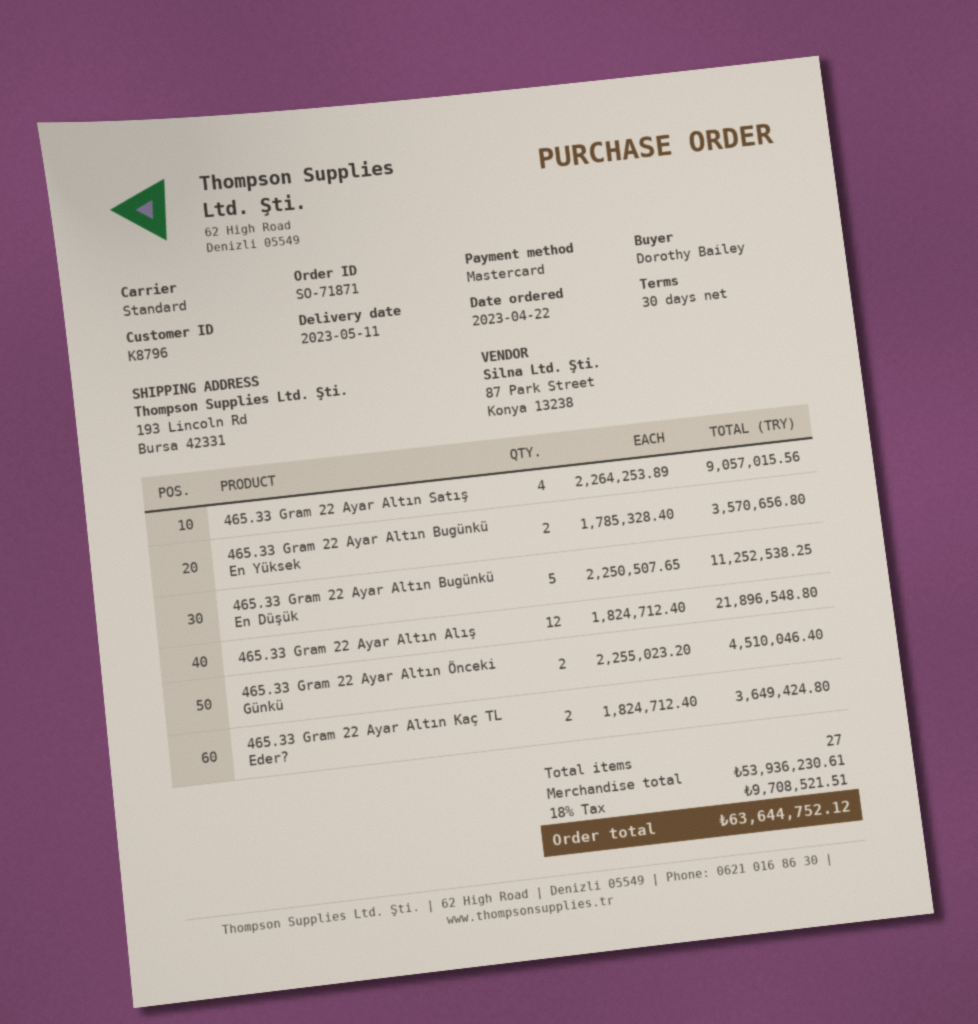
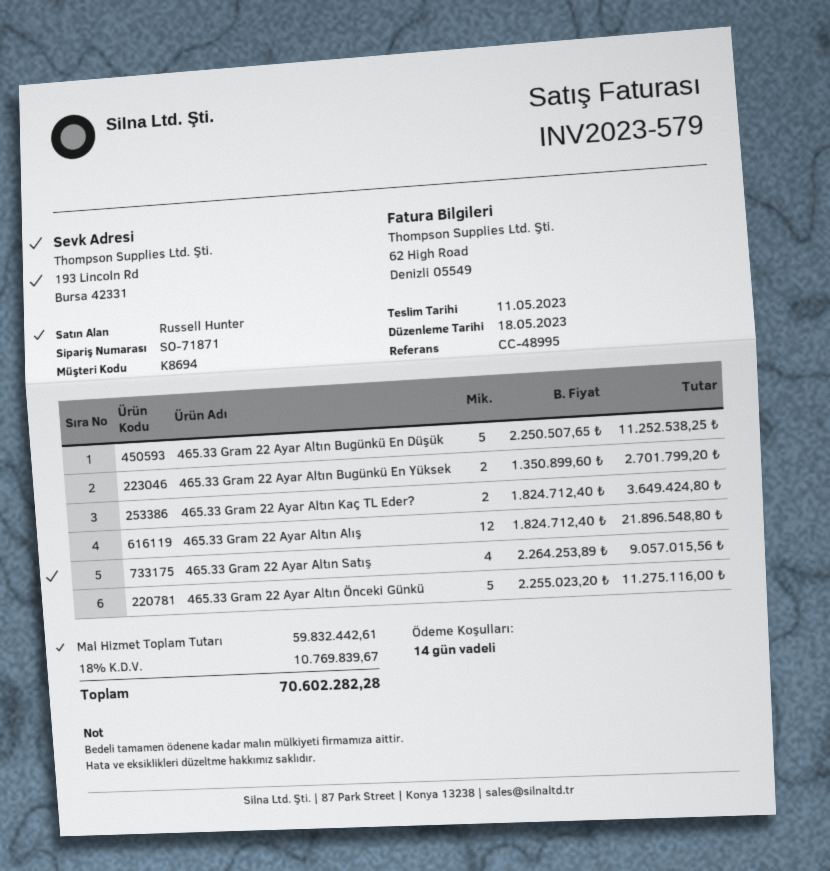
payment terms: 30 days -> 14 days
customer number: K8796 -> K8694
ordered by: Dorothy Bailey -> Russell Hunter
465.33 Gram 22 Ayar Altın Bugünkü En Yüksek: 2 x 1785328.40 = 3570656.80 -> 2 x 1350899.60 = 2701799.20
465.33 Gram 22 Ayar Altın Önceki Günkü: 2 x 2255023.20 = 4510046.40 -> 5 x 2255023.20 = 11275116.00
subtotal: 53936230.61 -> 59832442.61
tax: 18% = 9708521.51 -> 18% = 10769839.67
total: 63644752.12 -> 70602282.28

